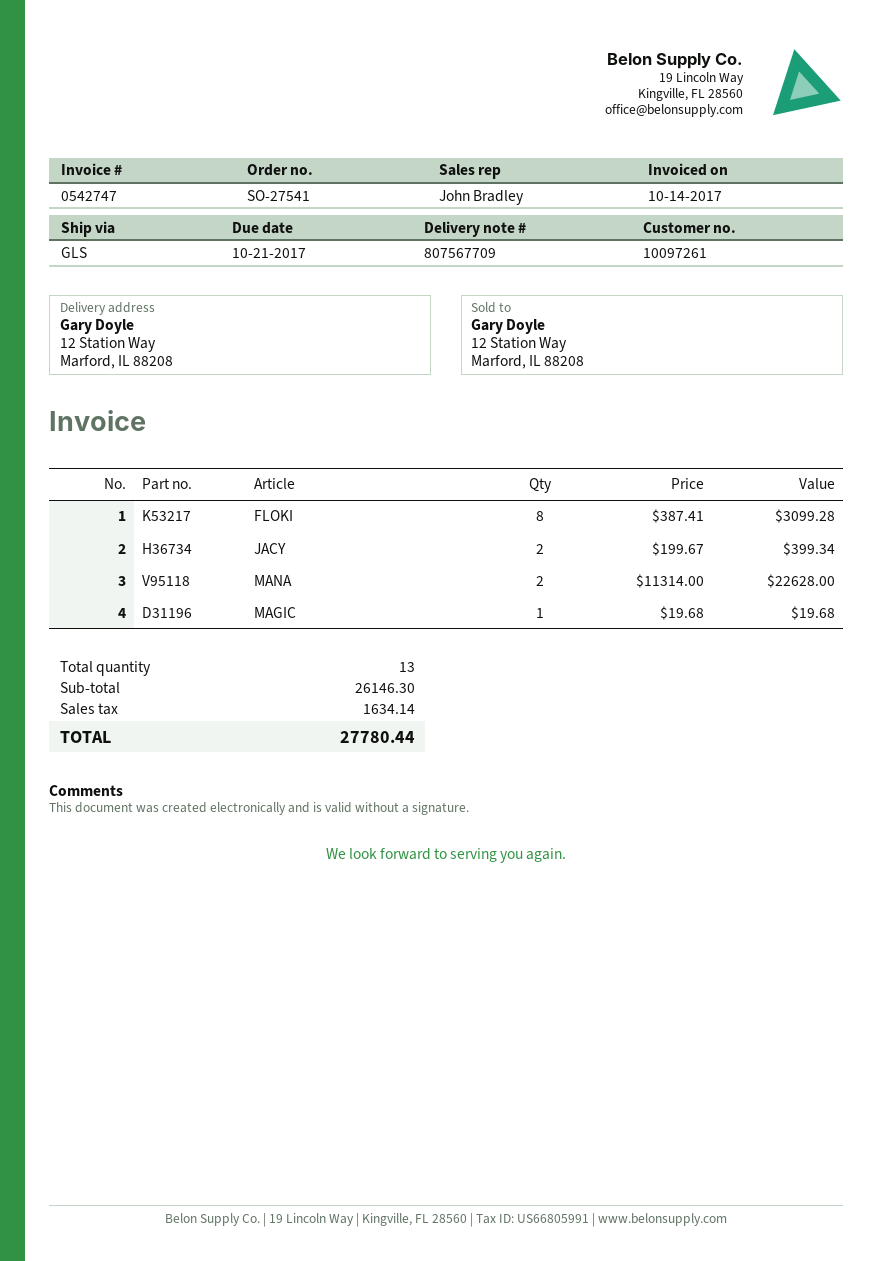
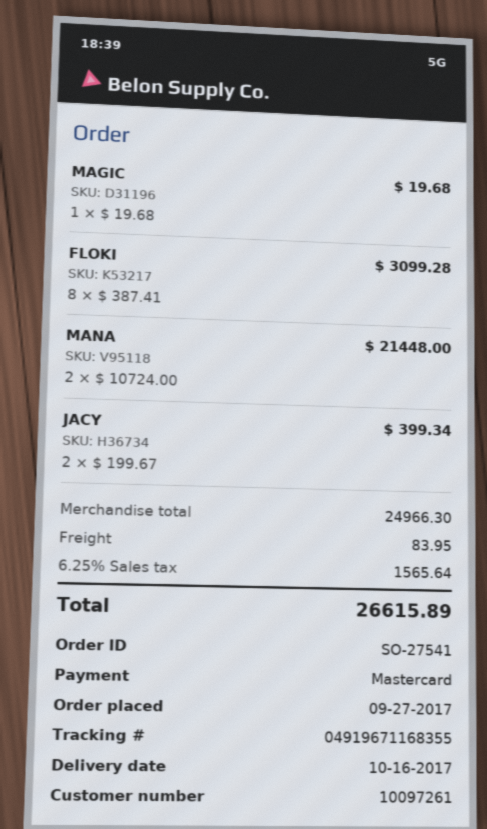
MANA: 2 x 11314.00 = 22628.00 -> 2 x 10724.00 = 21448.00
subtotal: 26146.30 -> 24966.30
shipping: none -> 83.95
tax: 1634.14 -> 1565.64
total: 27780.44 -> 26615.89

